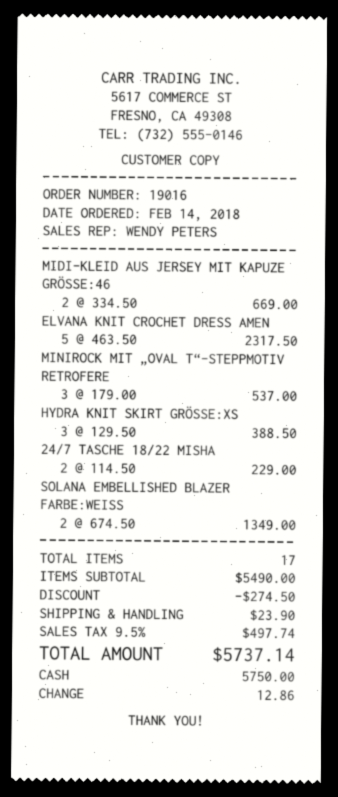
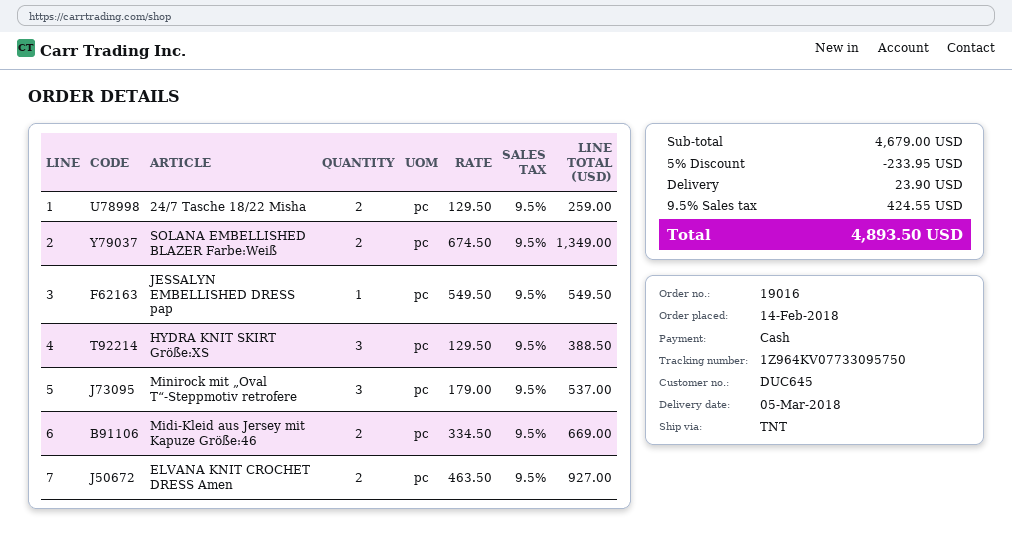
ELVANA KNIT CROCHET DRESS AMEN: 5 x 463.50 = 2317.50 -> 2 x 463.50 = 927.00
24/7 TASCHE 18/22 MISHA: 2 x 114.50 = 229.00 -> 2 x 129.50 = 259.00
JESSALYN EMBELLISHED DRESS pap: none -> 1 x 549.50 = 549.50
subtotal: 5490.00 -> 4679.00
discount: 274.50 -> 233.95
tax: 9.5% = 497.74 -> 9.5% = 424.55
total: 5737.14 -> 4893.50

